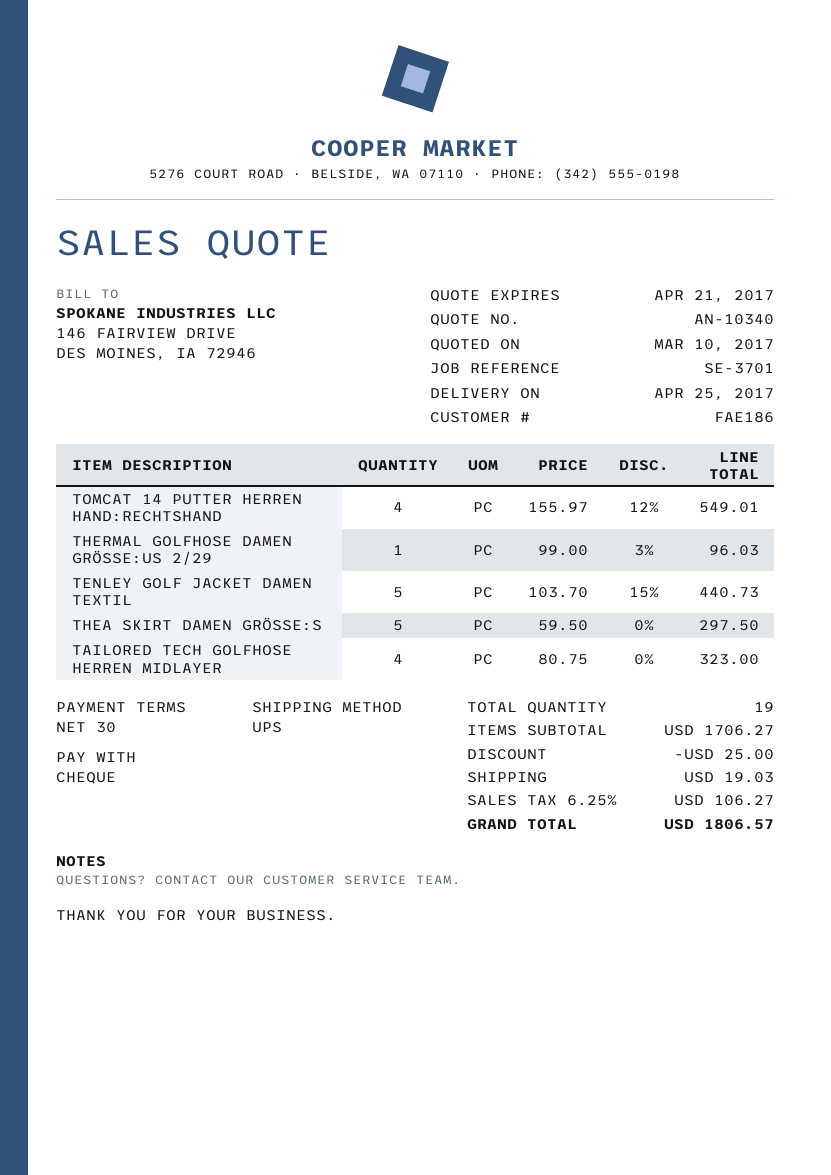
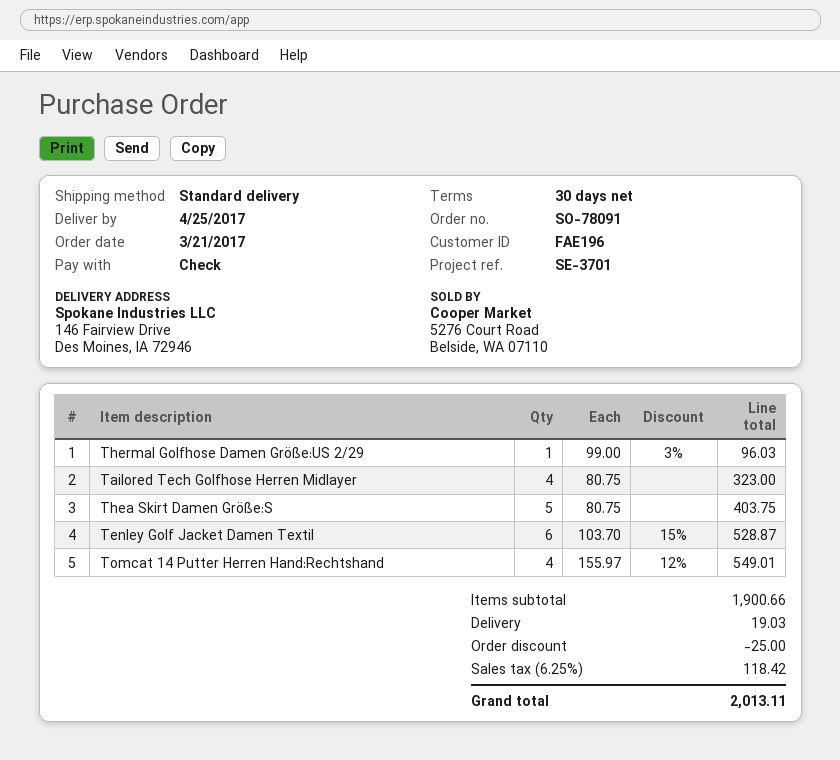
customer number: FAE186 -> FAE196
shipping method: UPS -> standard
TENLEY GOLF JACKET DAMEN TEXTIL: 5 x 103.70 - 15% = 440.73 -> 6 x 103.70 - 15% = 528.87
THEA SKIRT DAMEN GRÖSSE:S: 5 x 59.50 = 297.50 -> 5 x 80.75 = 403.75
subtotal: 1706.27 -> 1900.66
tax: 6.25% = 106.27 -> 6.25% = 118.42
total: 1806.57 -> 2013.11

